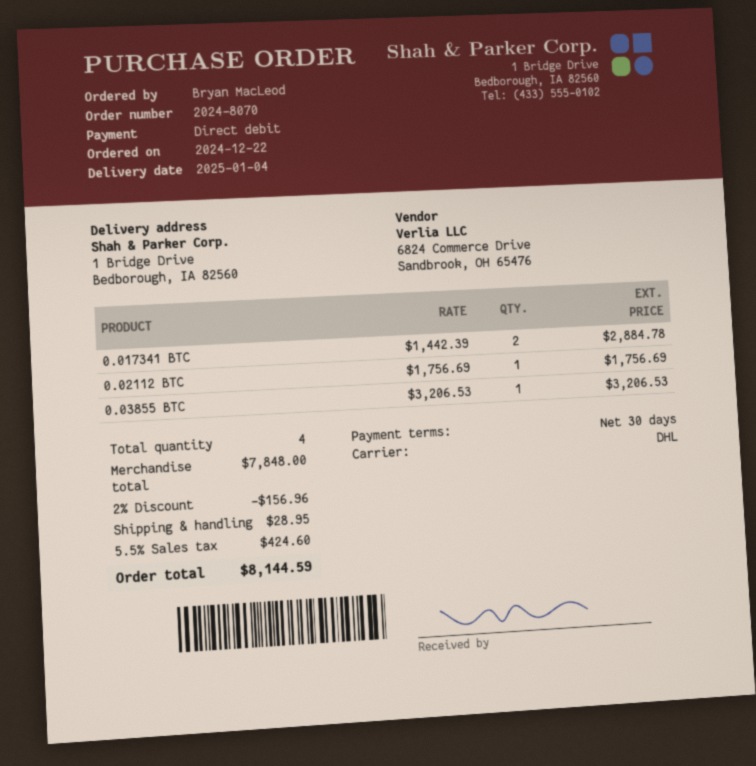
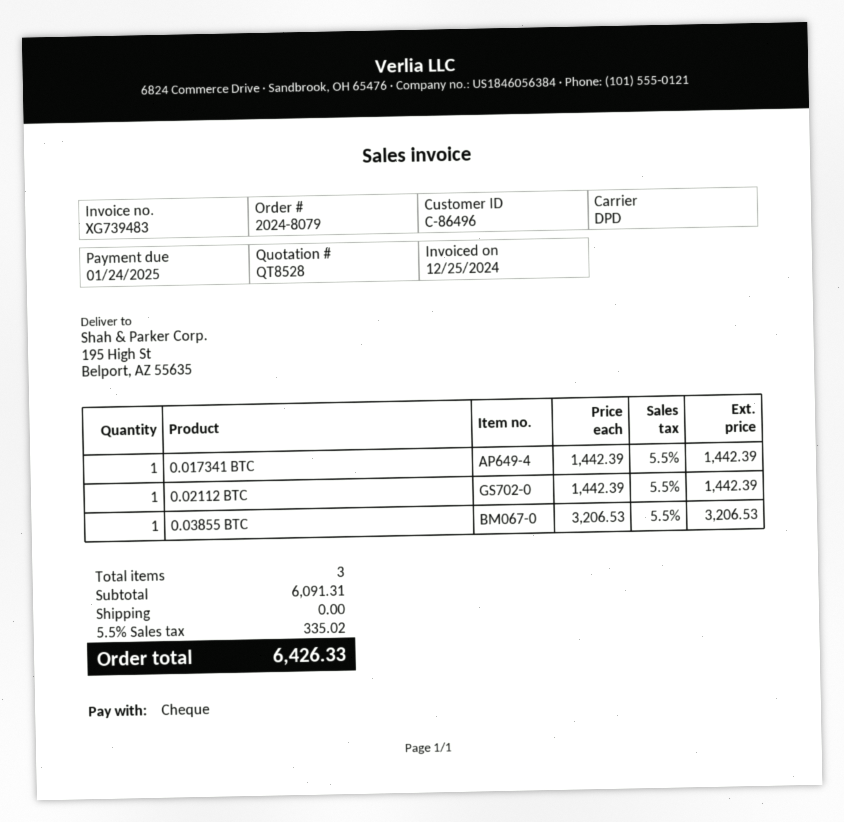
order number: 2024-8070 -> 2024-8079
payment method: direct debit -> cheque
shipping method: DHL -> DPD
ship to: 1 Bridge Drive, Bedborough, IA 82560 -> 195 High St, Belport, AZ 55635
0.017341 BTC: 2 x 1442.39 = 2884.78 -> 1 x 1442.39 = 1442.39
0.02112 BTC: 1 x 1756.69 = 1756.69 -> 1 x 1442.39 = 1442.39
total quantity: 4 -> 3
subtotal: 7848.00 -> 6091.31
discount: 2% = 156.96 -> none
shipping: 28.95 -> 0.00
tax: 5.5% = 424.60 -> 5.5% = 335.02
total: 8144.59 -> 6426.33

